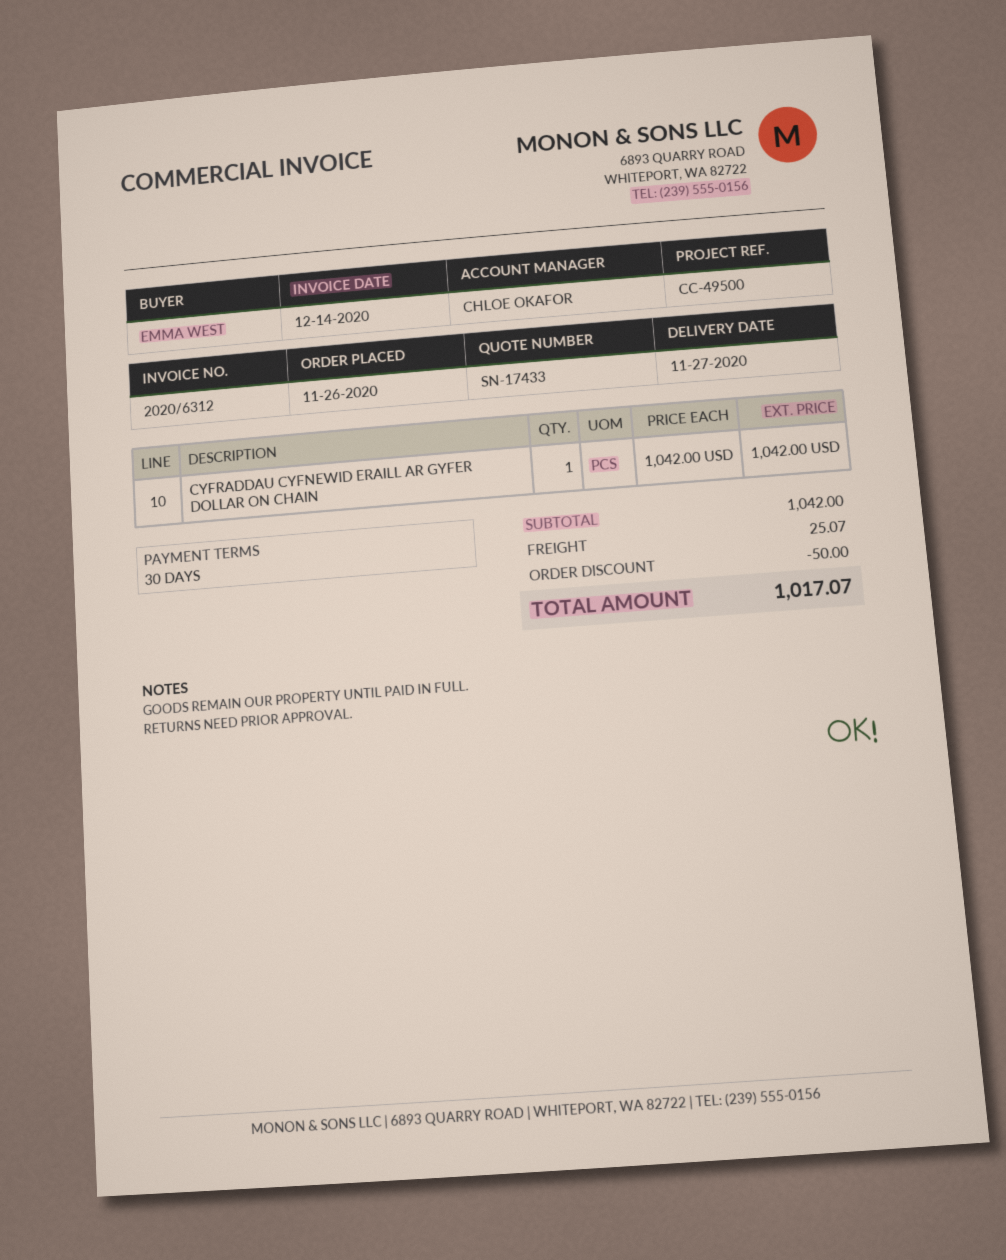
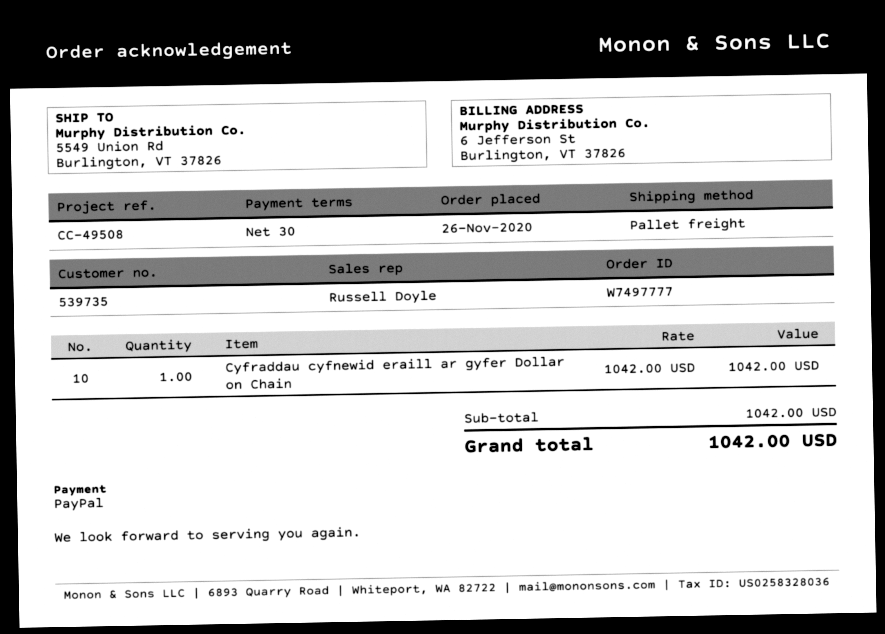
reference: CC-49500 -> CC-49508
sales rep: CHLOE OKAFOR -> Russell Doyle
discount: 50.00 -> none
shipping: 25.07 -> none
total: 1017.07 -> 1042.00

